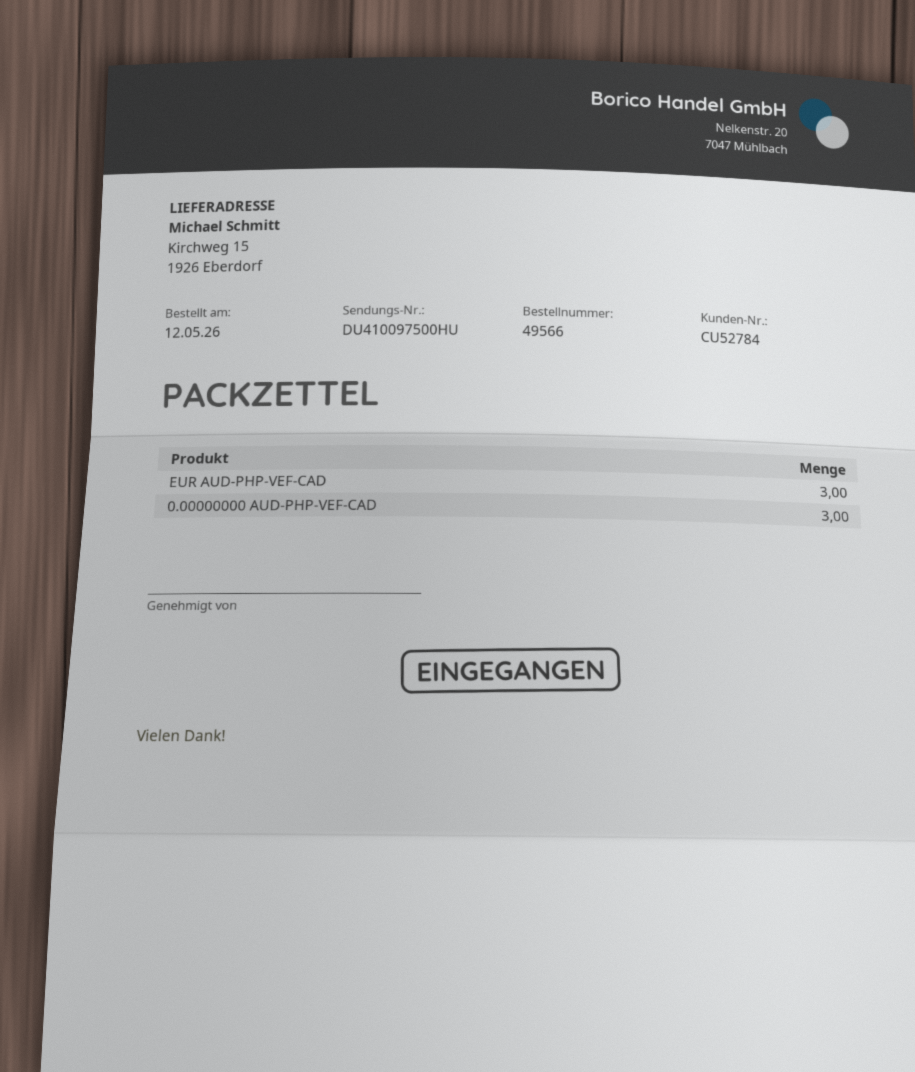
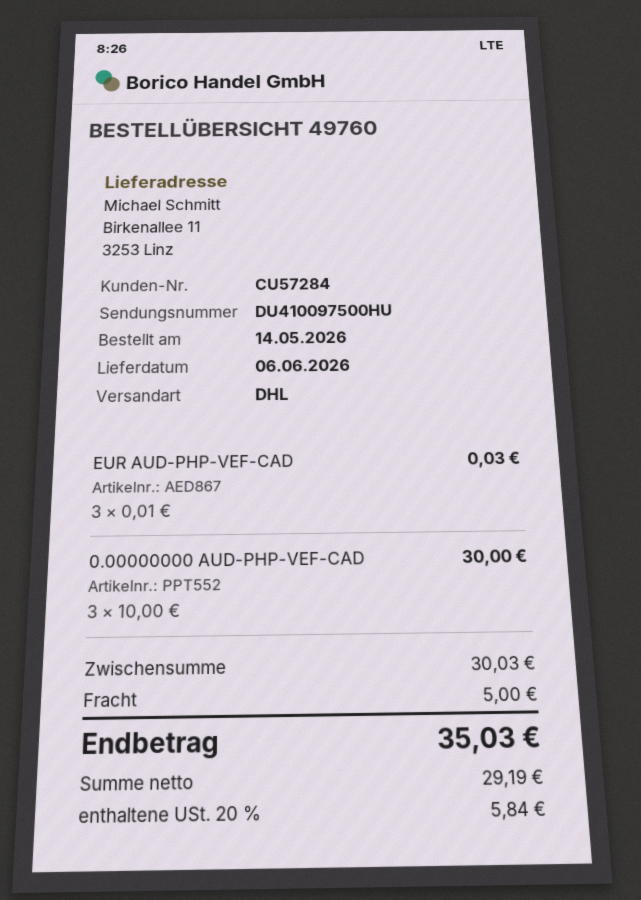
order number: 49566 -> 49760
order date: 2026-05-12 -> 2026-05-14
customer number: CU52784 -> CU57284
ship to: Kirchweg 15, 1926 Eberdorf -> Birkenallee 11, 3253 Linz

